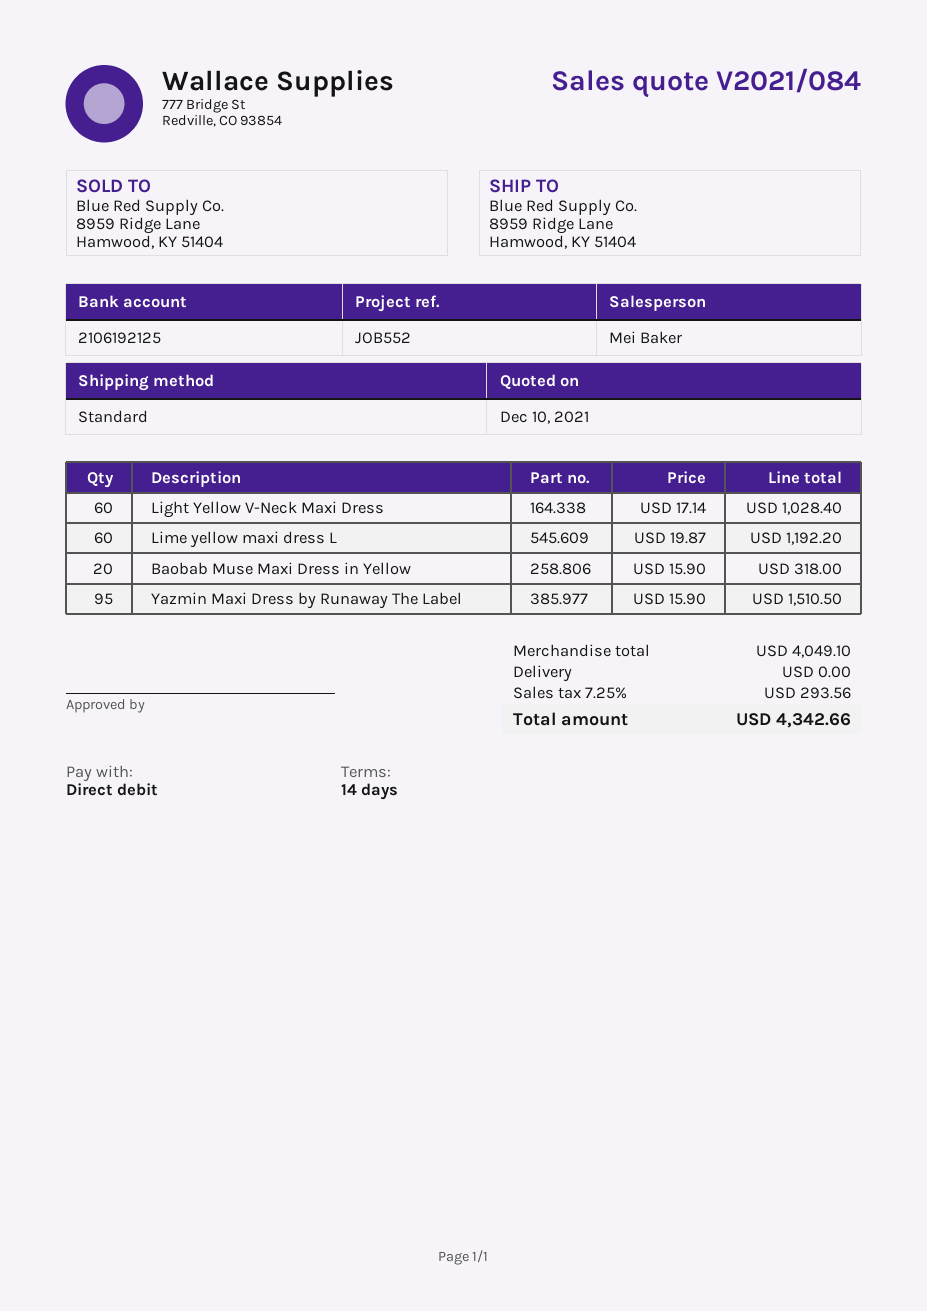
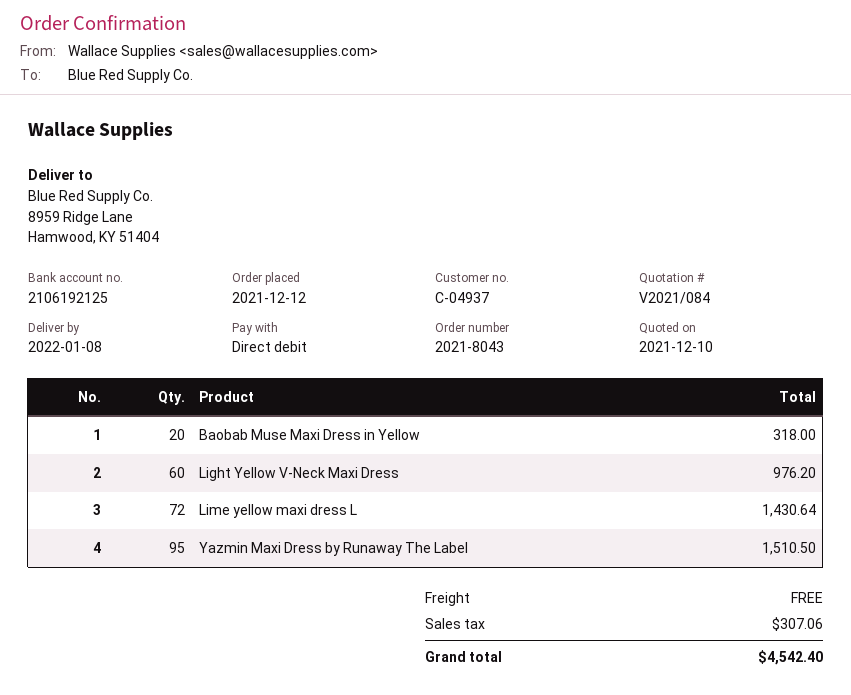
Light Yellow V-Neck Maxi Dress: 60 for 1028.40 -> 60 for 976.20
Lime yellow maxi dress L: 60 for 1192.20 -> 72 for 1430.64
tax: 293.56 -> 307.06
total: 4342.66 -> 4542.40

